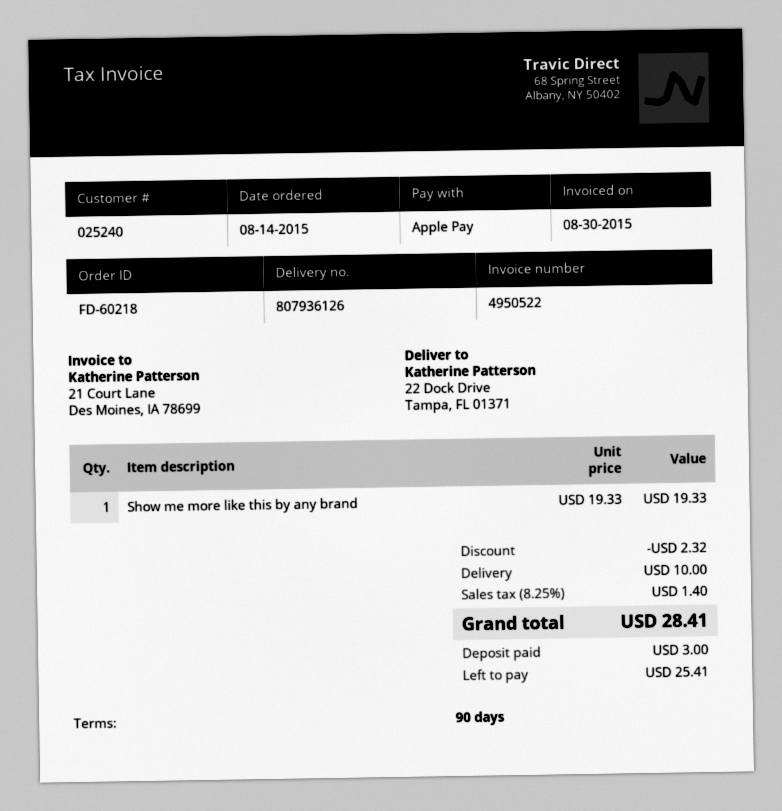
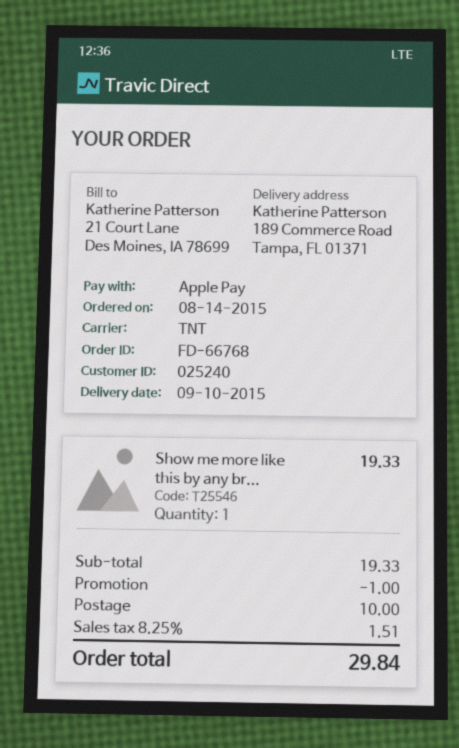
order number: FD-60218 -> FD-66768
ship to: 22 Dock Drive, Tampa, FL 01371 -> 189 Commerce Road, Tampa, FL 01371
discount: 2.32 -> 1.00
tax: 8.25% = 1.40 -> 8.25% = 1.51
total: 28.41 -> 29.84

